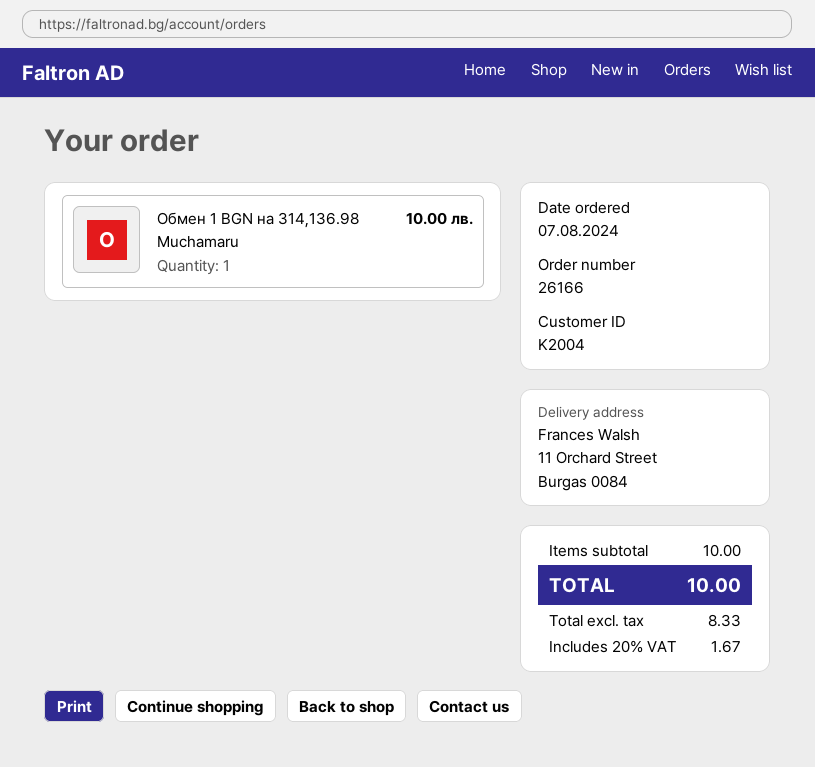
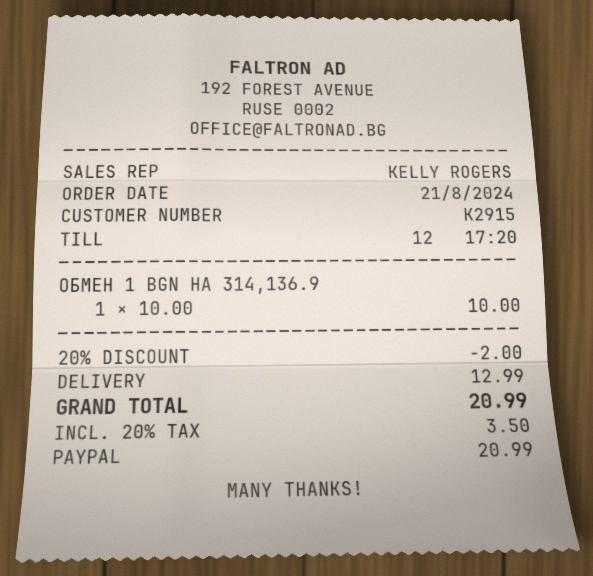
order date: 2024-08-07 -> 2024-08-21
customer number: K2004 -> K2915
discount: none -> 20% = 2.00
shipping: none -> 12.99
tax: 20% = 1.67 -> 20% = 3.50
total: 10.00 -> 20.99

